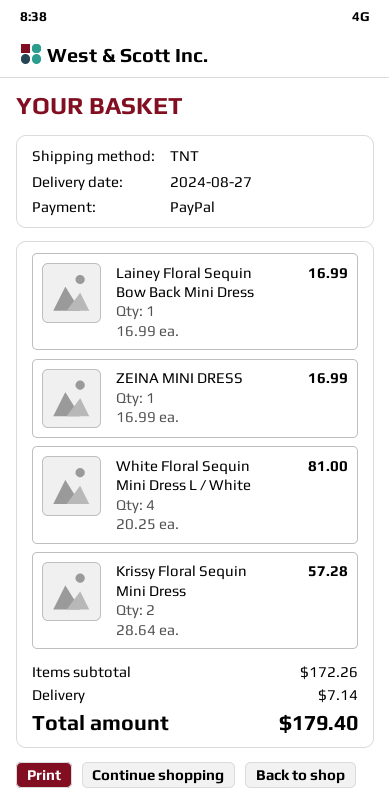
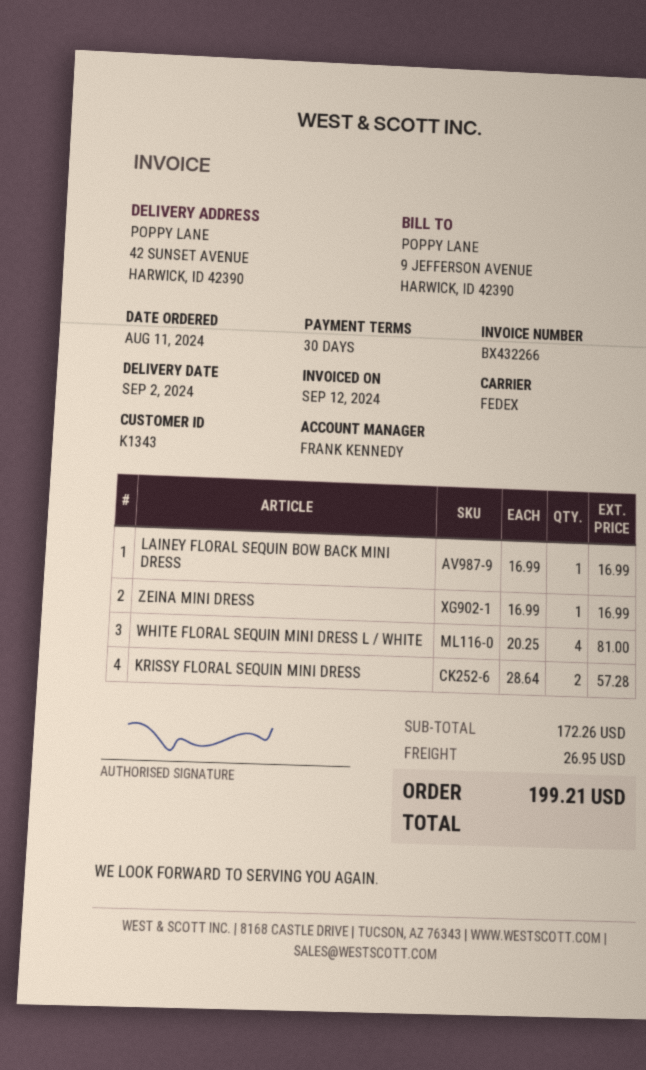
delivery date: 2024-08-27 -> 2024-09-02
shipping method: TNT -> FedEx
shipping: 7.14 -> 26.95
total: 179.40 -> 199.21

